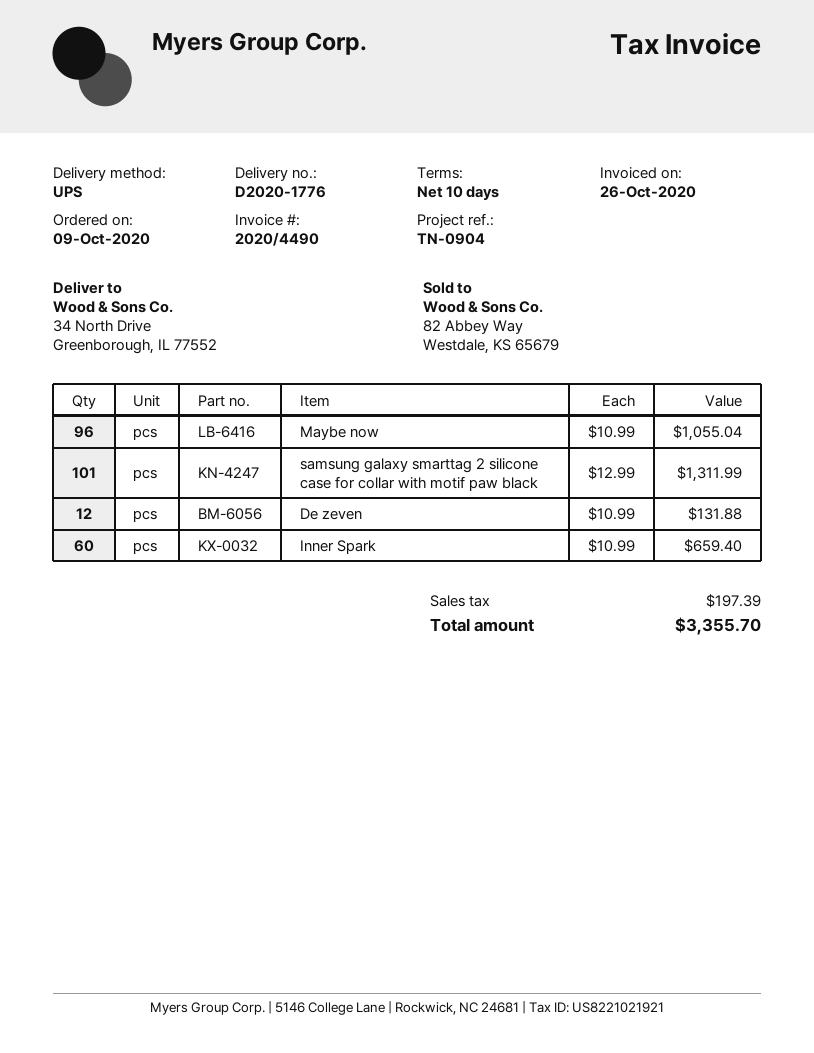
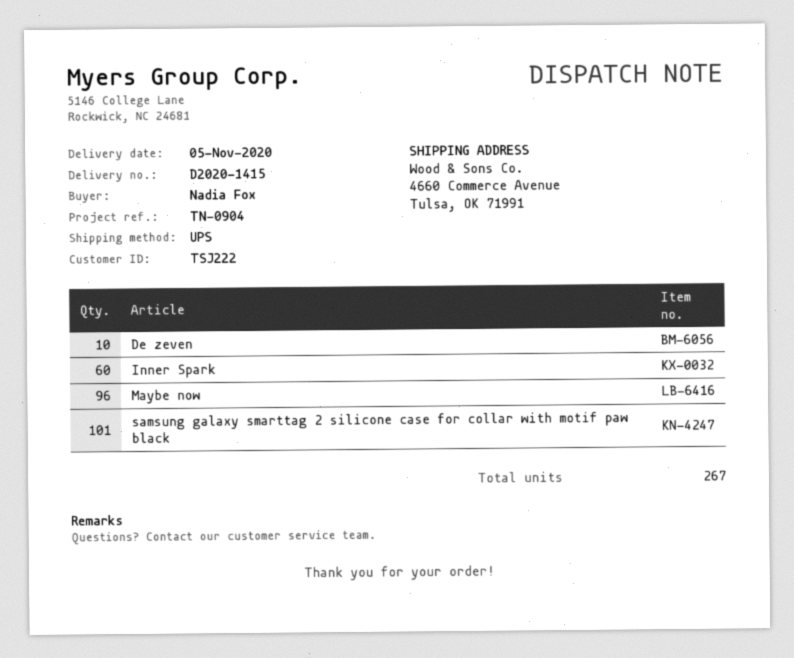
delivery note number: D2020-1776 -> D2020-1415
ship to: 34 North Drive, Greenborough, IL 77552 -> 4660 Commerce Avenue, Tulsa, OK 71991
De zeven: 12 -> 10

